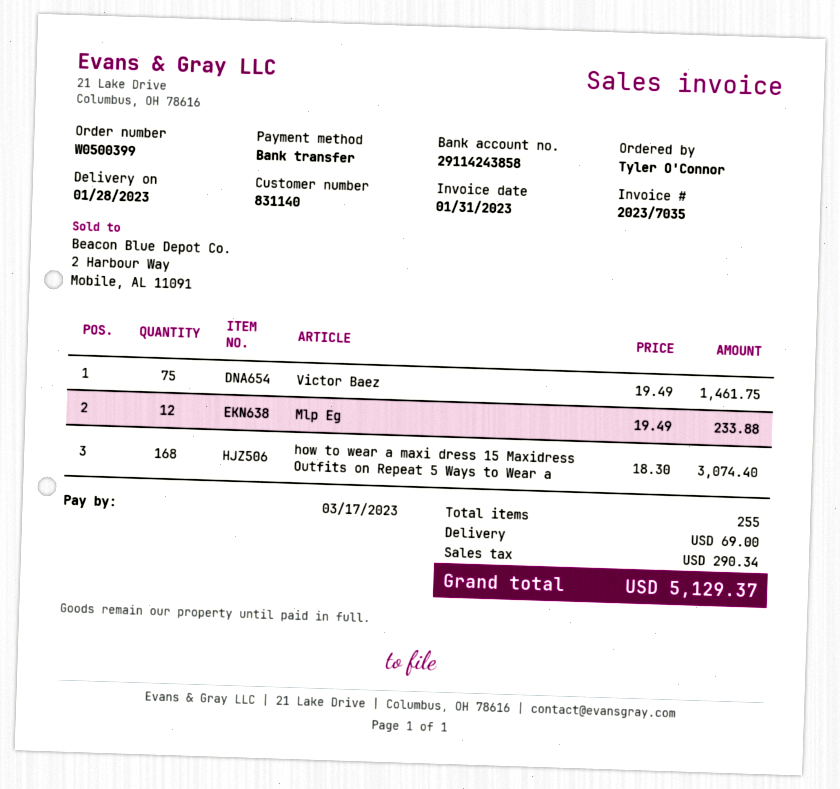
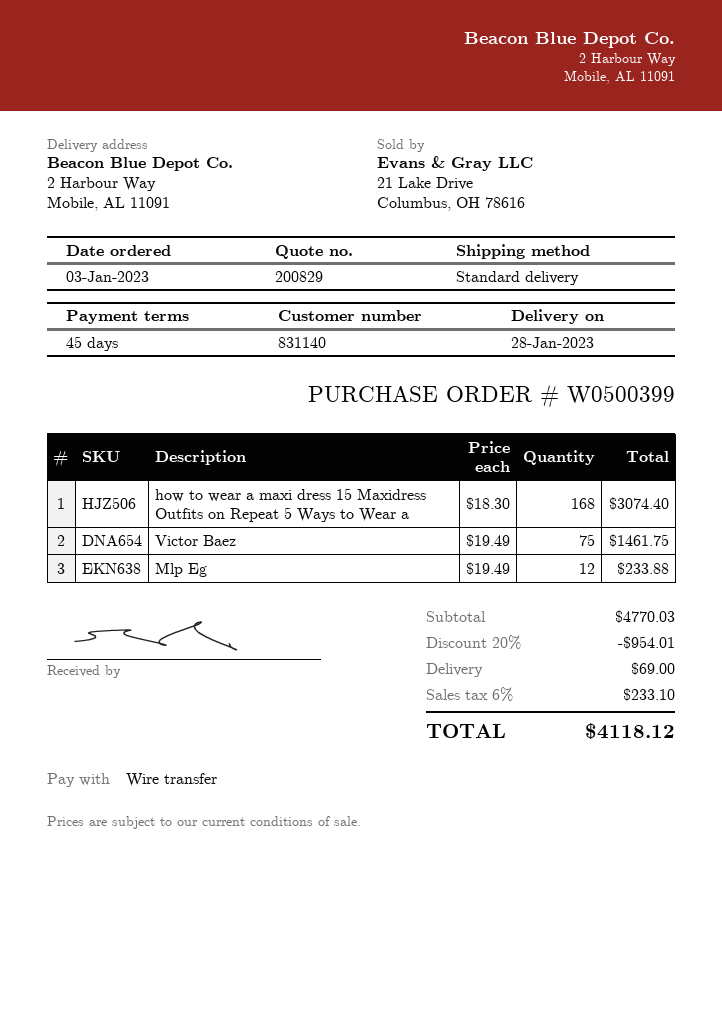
discount: none -> 20% = 954.01
tax: 290.34 -> 233.10
total: 5129.37 -> 4118.12

